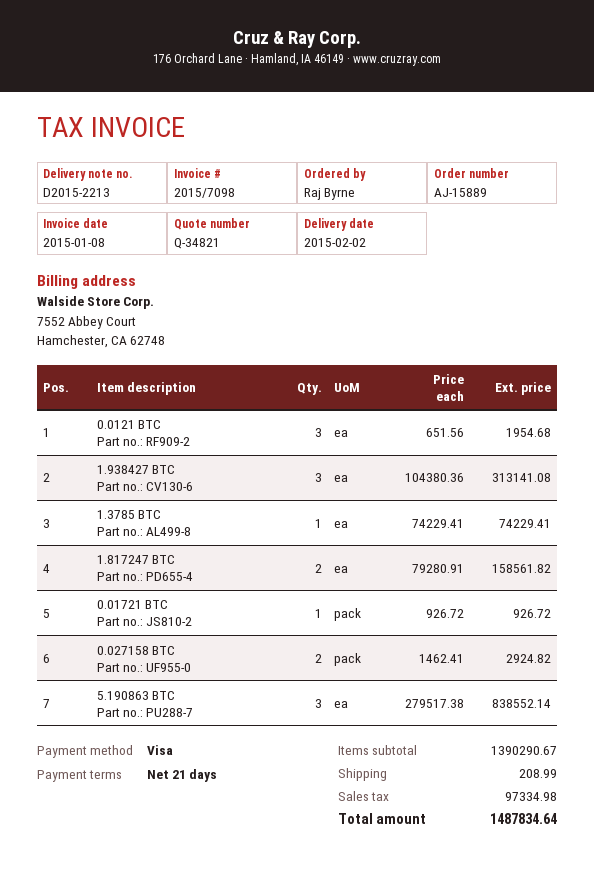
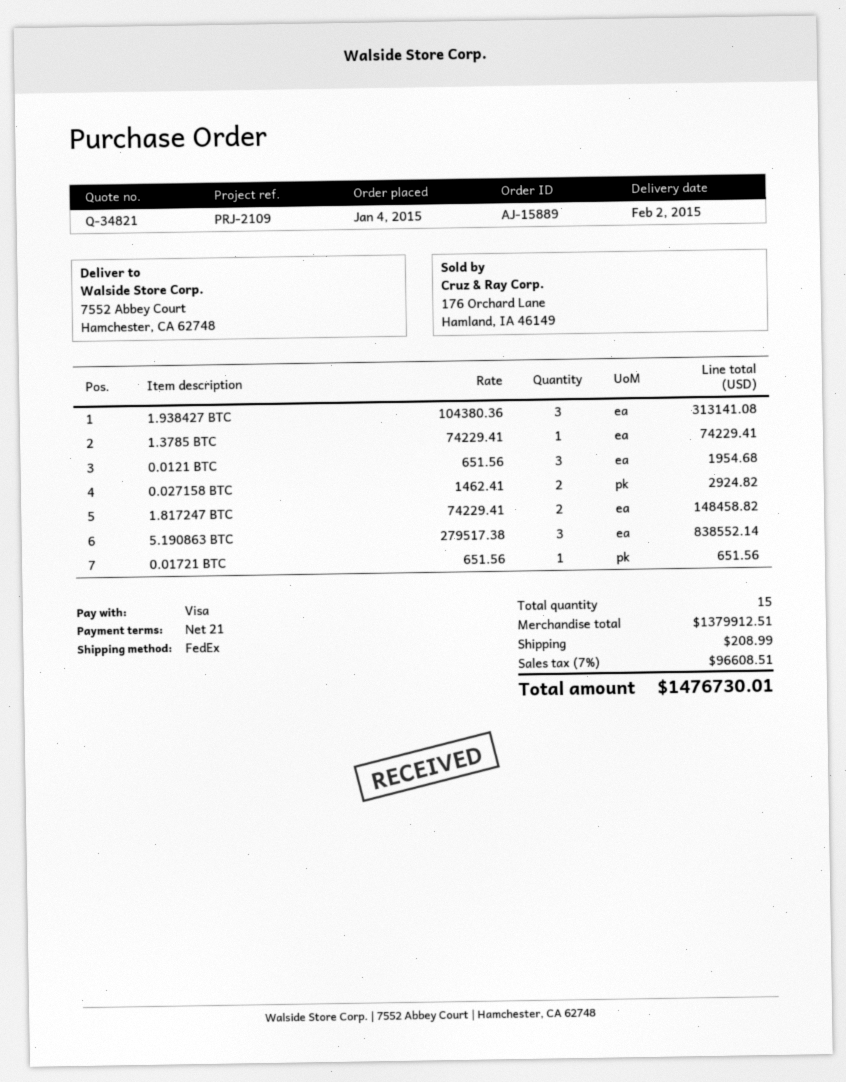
1.817247 BTC: 2 x 79280.91 = 158561.82 -> 2 x 74229.41 = 148458.82
0.01721 BTC: 1 x 926.72 = 926.72 -> 1 x 651.56 = 651.56
subtotal: 1390290.67 -> 1379912.51
tax: 97334.98 -> 96608.51
total: 1487834.64 -> 1476730.01

